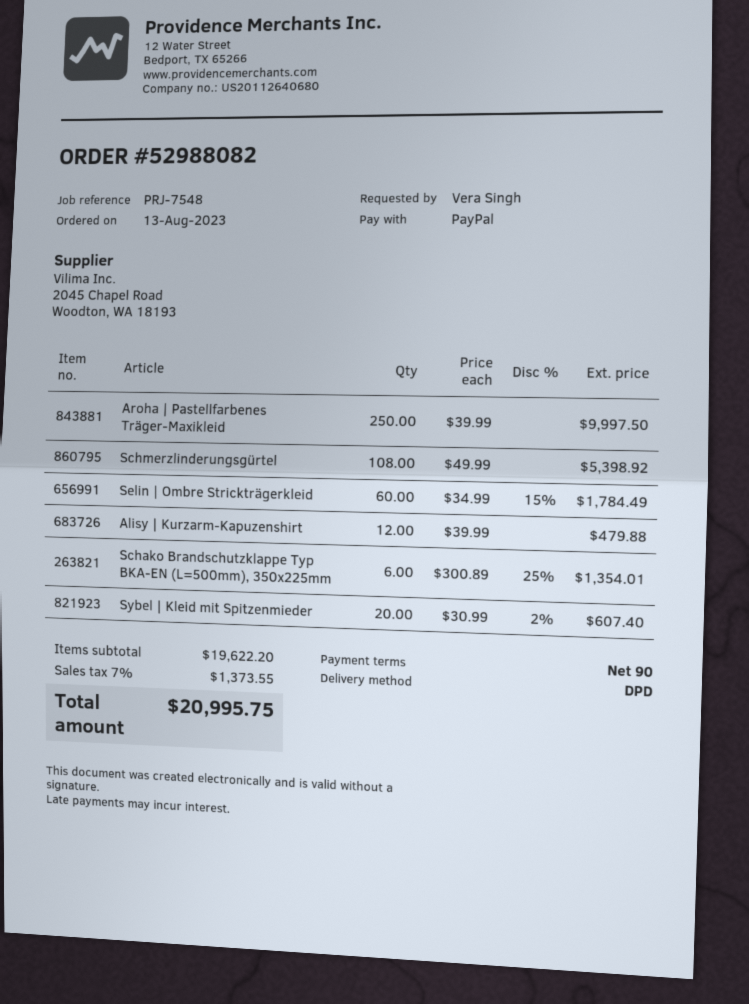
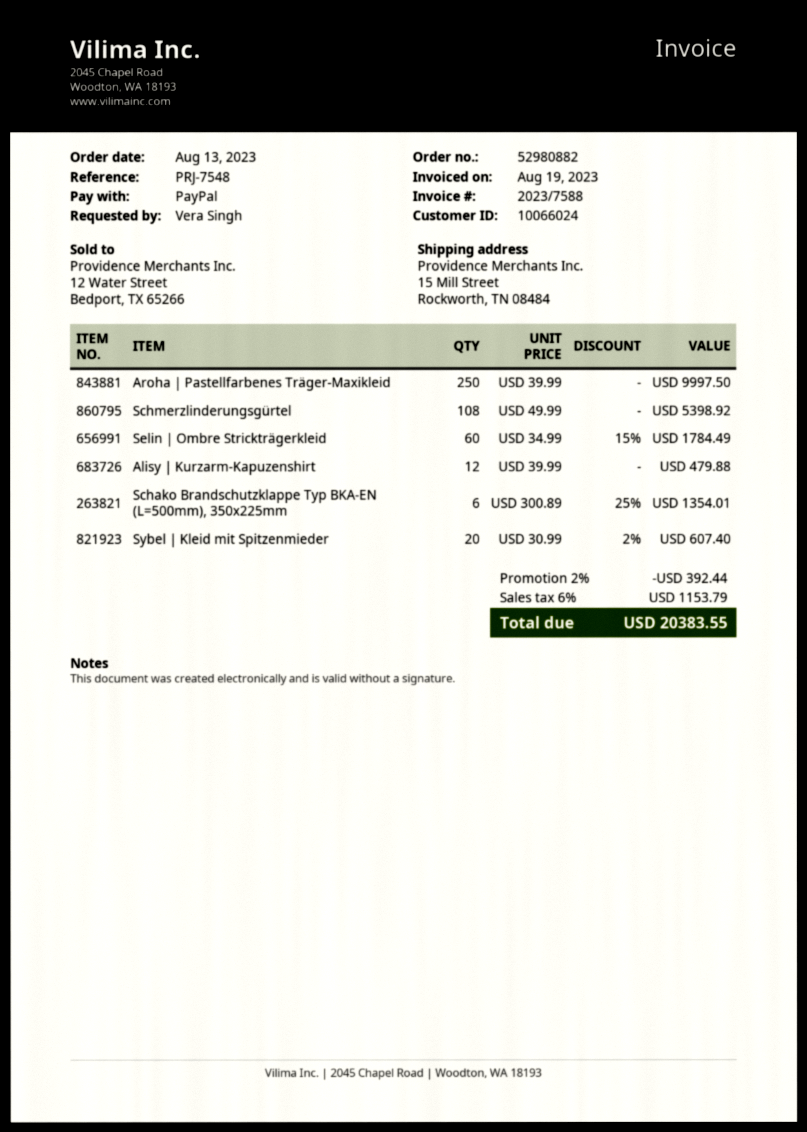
order number: 52988082 -> 52980882
discount: none -> 2% = 392.44
tax: 7% = 1373.55 -> 6% = 1153.79
total: 20995.75 -> 20383.55

